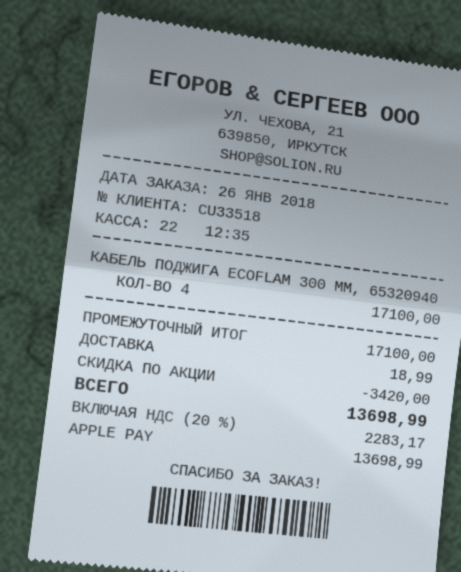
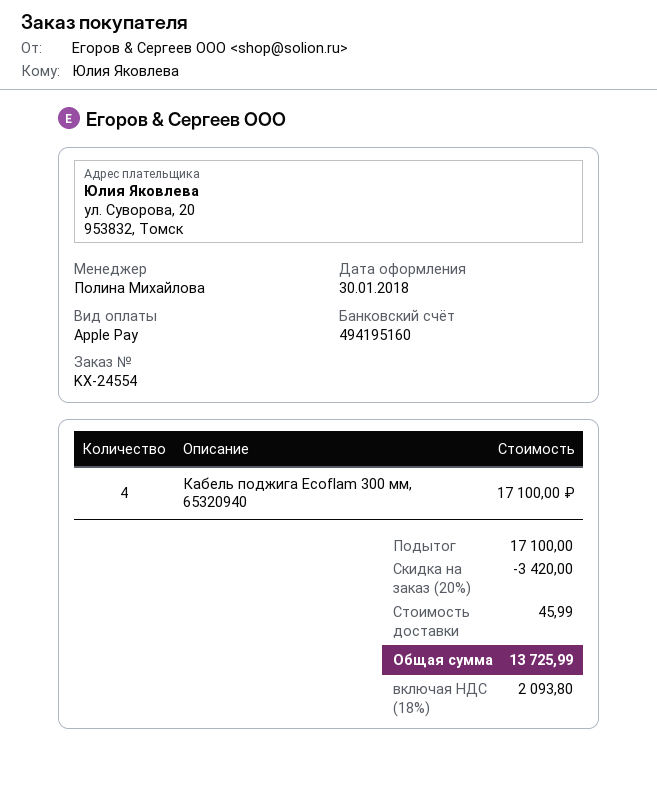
order date: 2018-01-26 -> 2018-01-30
shipping: 18.99 -> 45.99
tax: 20% = 2283.17 -> 18% = 2093.80
total: 13698.99 -> 13725.99

